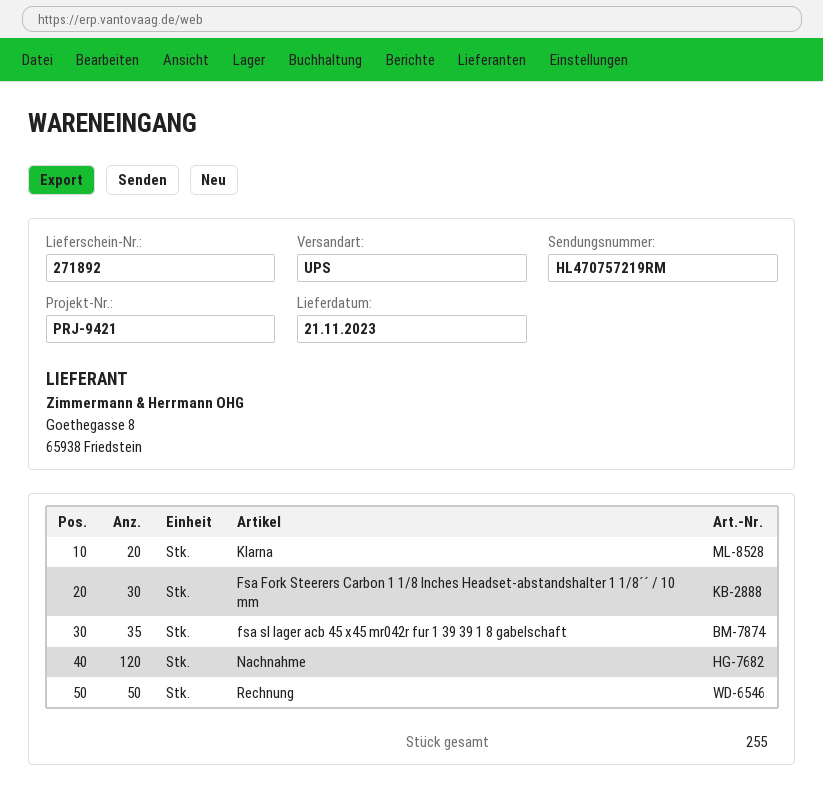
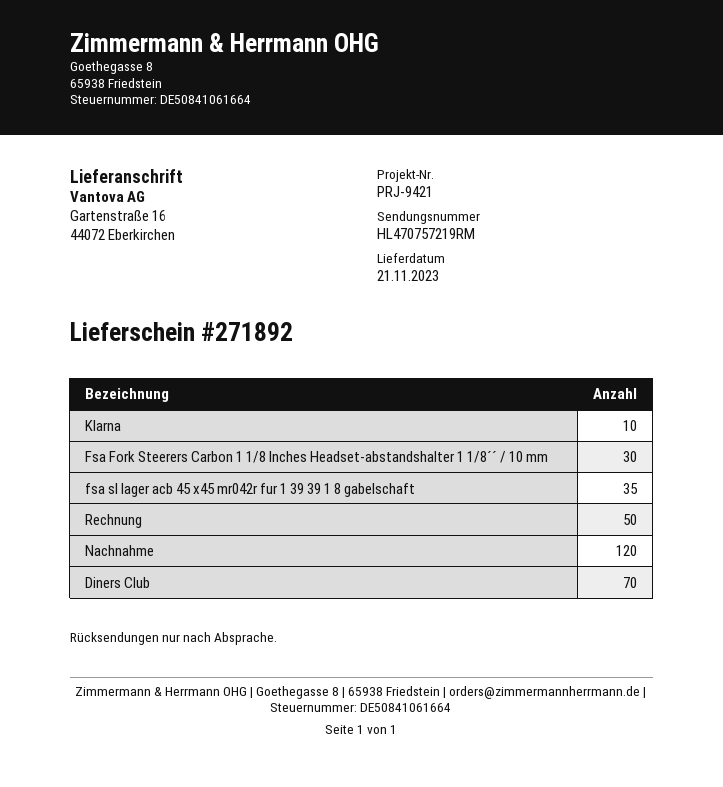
Klarna: 20 -> 10
Diners Club: none -> 70

